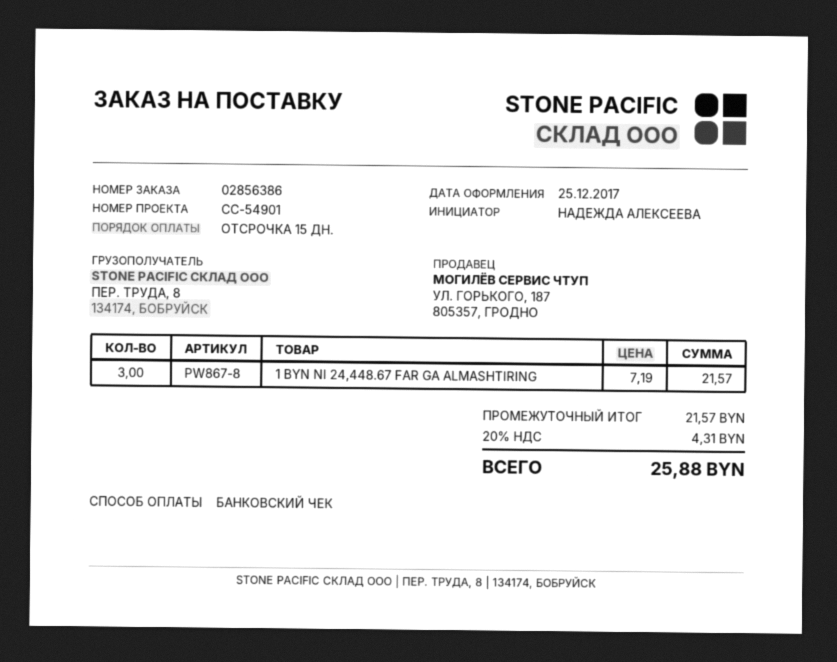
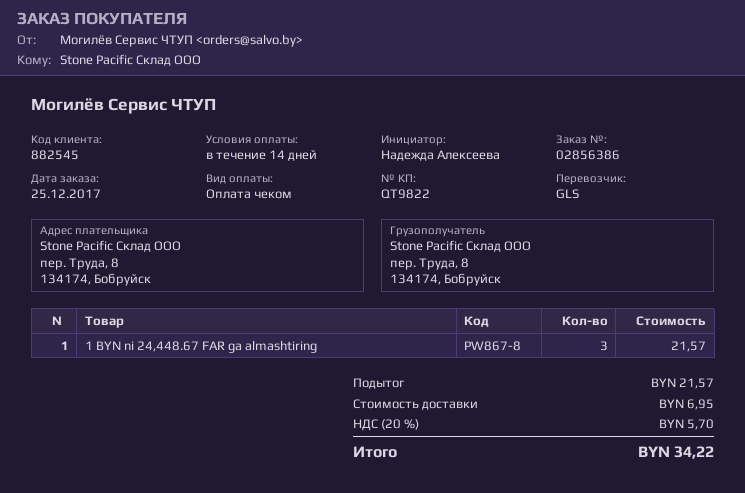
payment terms: 15 days -> 14 days
shipping: none -> 6.95
tax: 20% = 4.31 -> 20% = 5.70
total: 25.88 -> 34.22

